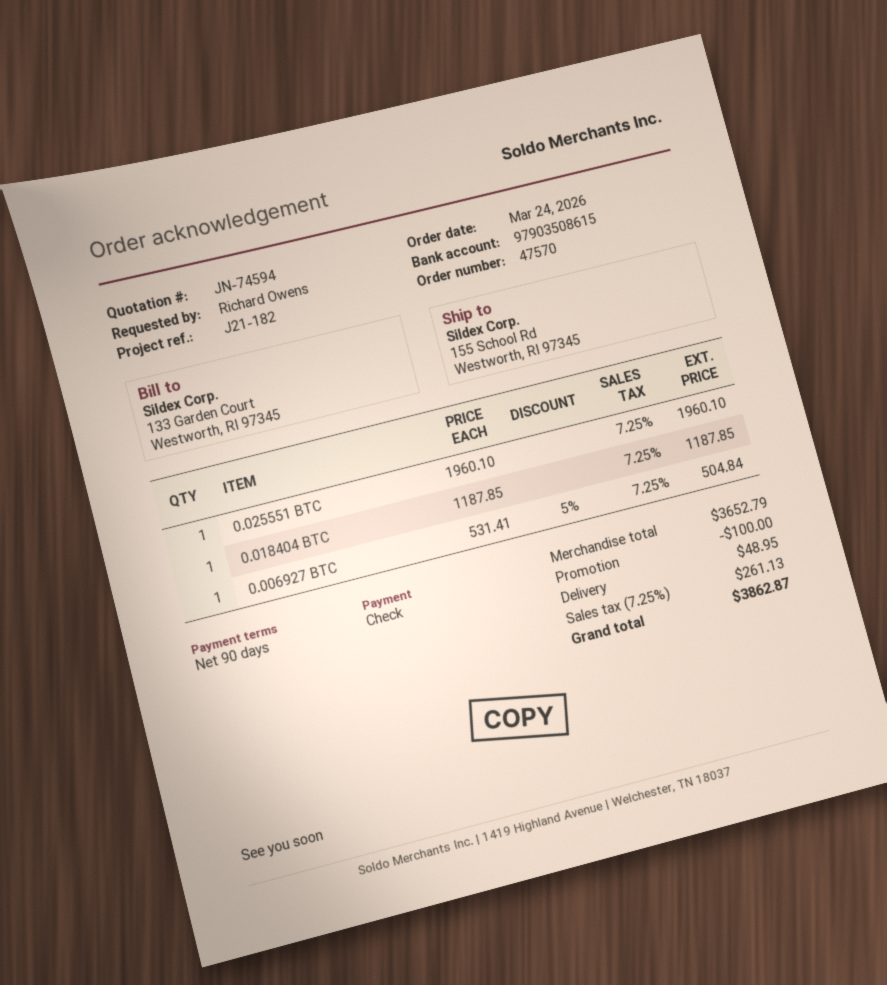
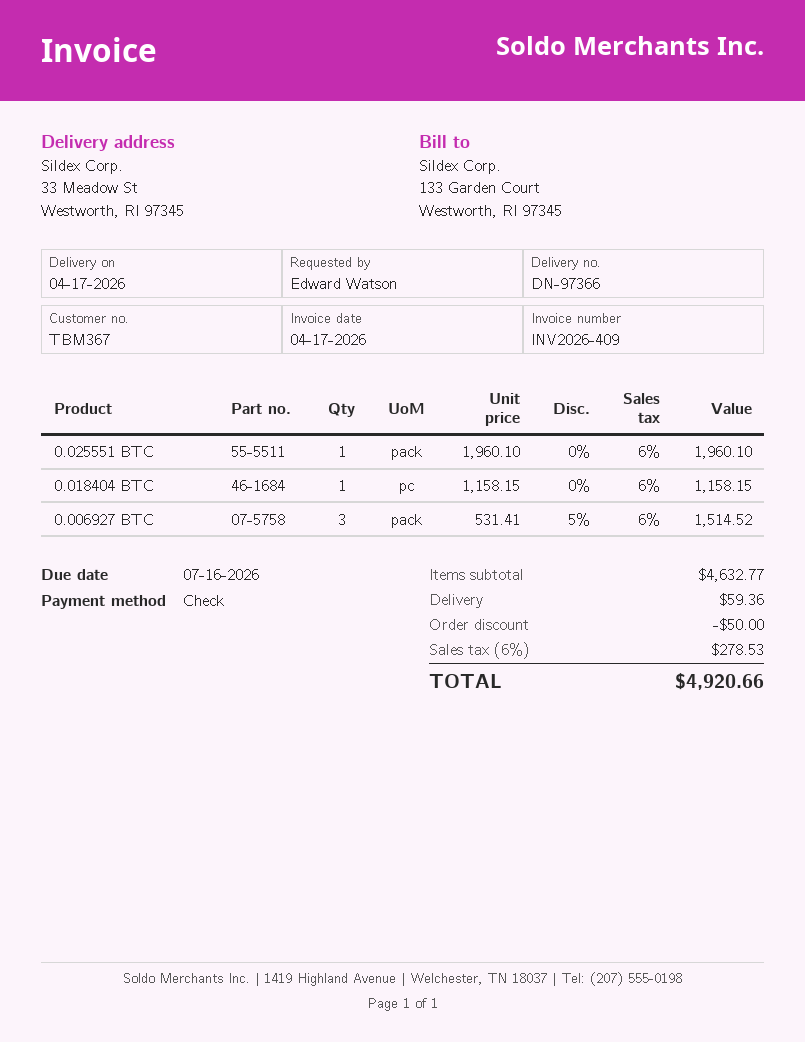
ordered by: Richard Owens -> Edward Watson
ship to: 155 School Rd, Westworth, RI 97345 -> 33 Meadow St, Westworth, RI 97345
0.018404 BTC: 1 x 1187.85 = 1187.85 -> 1 x 1158.15 = 1158.15
0.006927 BTC: 1 x 531.41 - 5% = 504.84 -> 3 x 531.41 - 5% = 1514.52
subtotal: 3652.79 -> 4632.77
discount: 100.00 -> 50.00
shipping: 48.95 -> 59.36
tax: 7.25% = 261.13 -> 6% = 278.53
total: 3862.87 -> 4920.66

